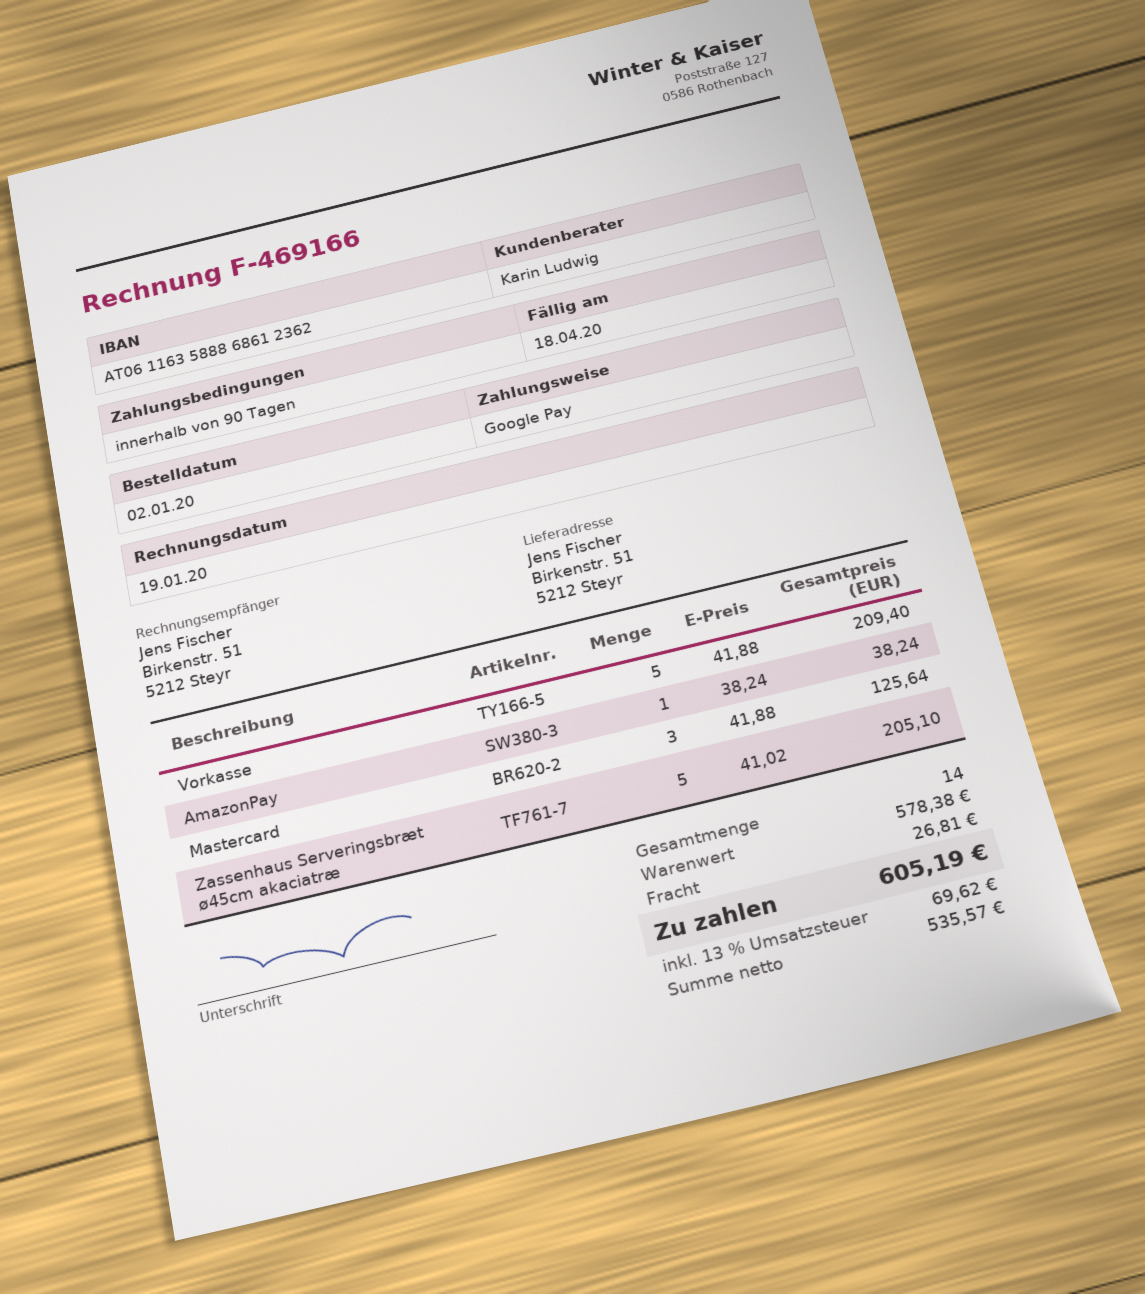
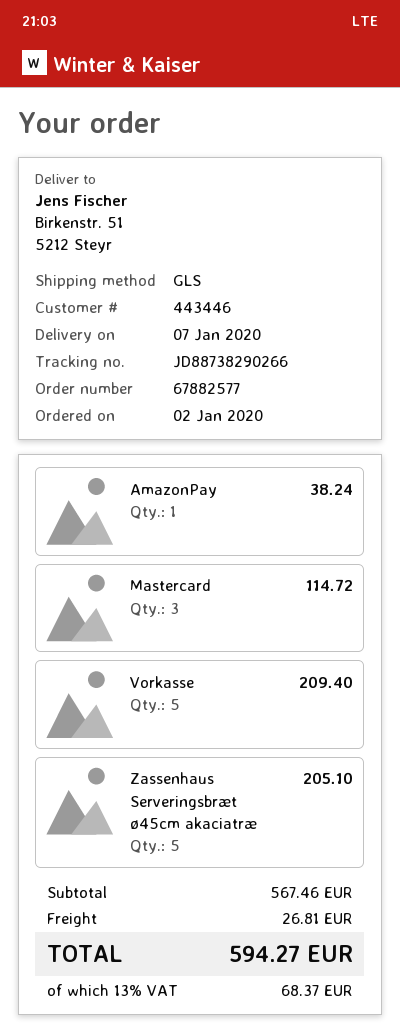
Mastercard: 3 for 125.64 -> 3 for 114.72
subtotal: 578.38 -> 567.46
tax: 13% = 69.62 -> 13% = 68.37
total: 605.19 -> 594.27

